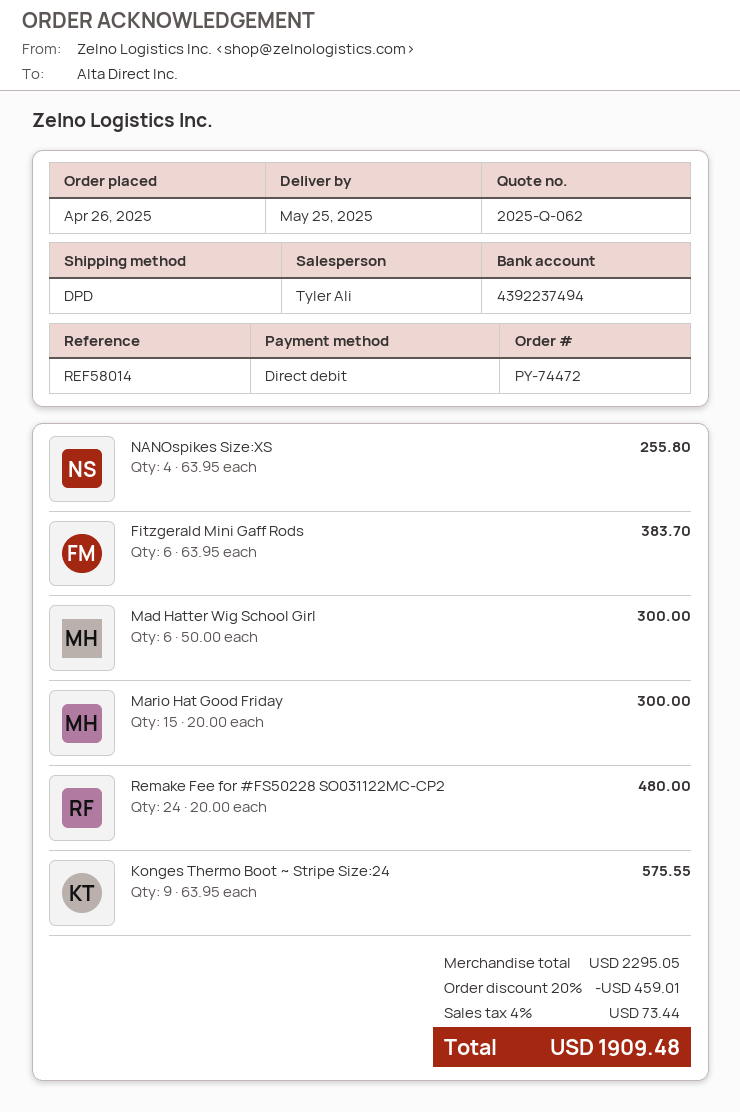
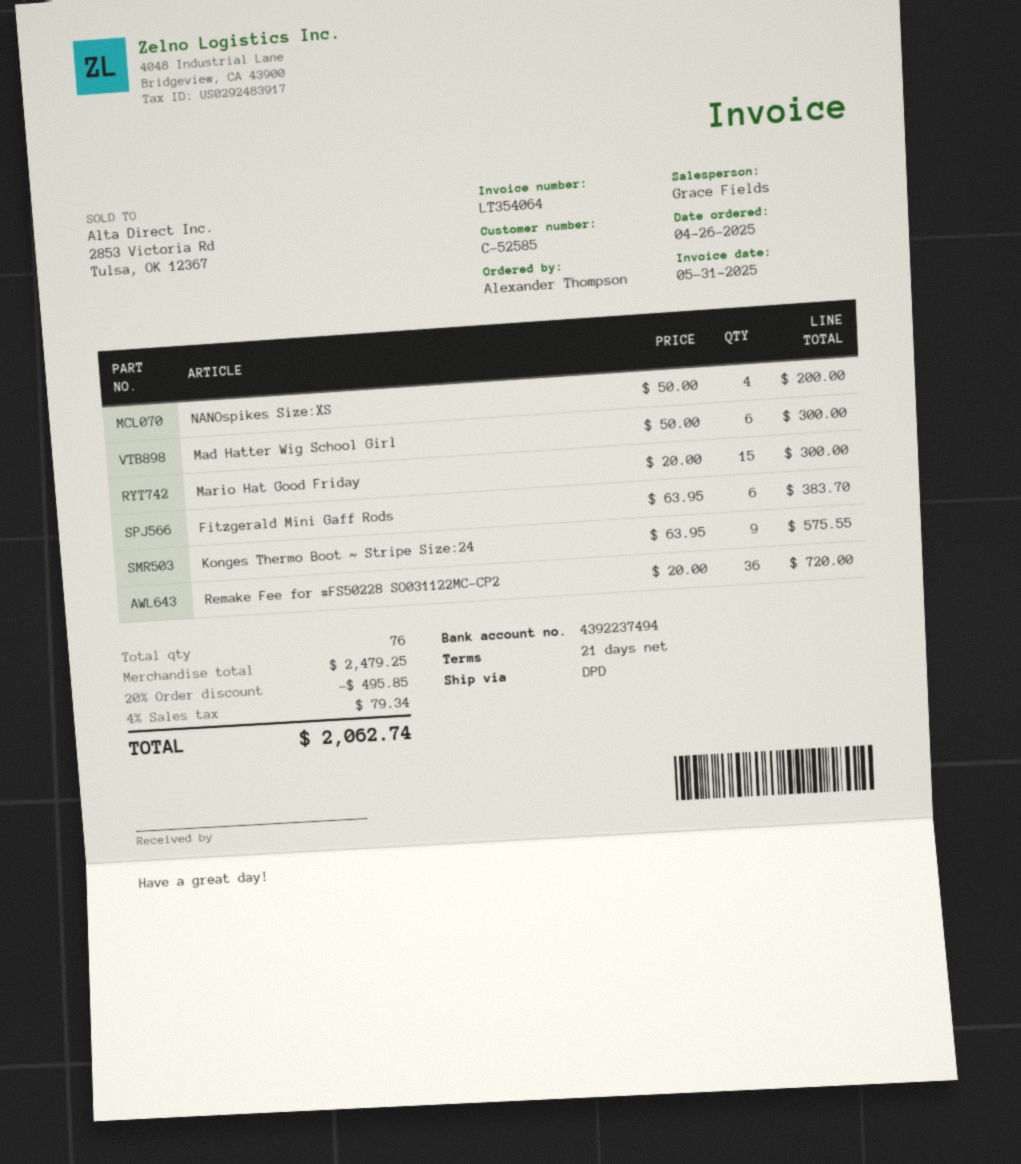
sales rep: Tyler Ali -> Grace Fields
NANOspikes Size:XS: 4 x 63.95 = 255.80 -> 4 x 50.00 = 200.00
Remake Fee for #FS50228 SO031122MC-CP2: 24 x 20.00 = 480.00 -> 36 x 20.00 = 720.00
subtotal: 2295.05 -> 2479.25
discount: 20% = 459.01 -> 20% = 495.85
tax: 4% = 73.44 -> 4% = 79.34
total: 1909.48 -> 2062.74

